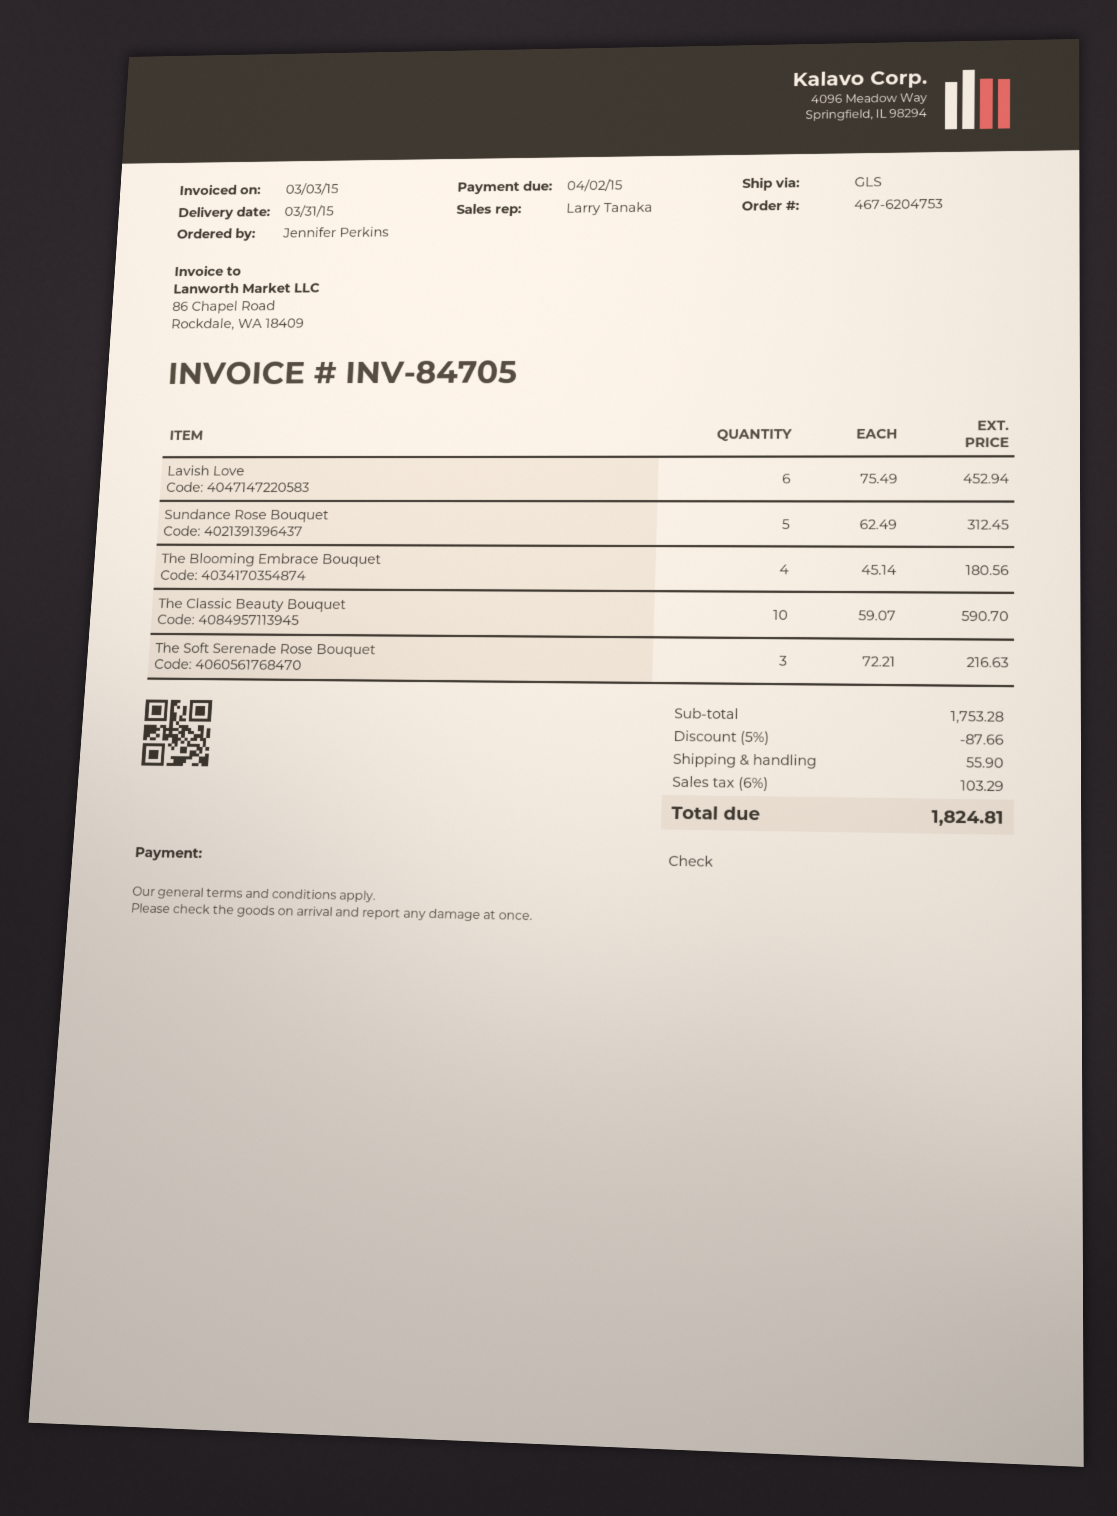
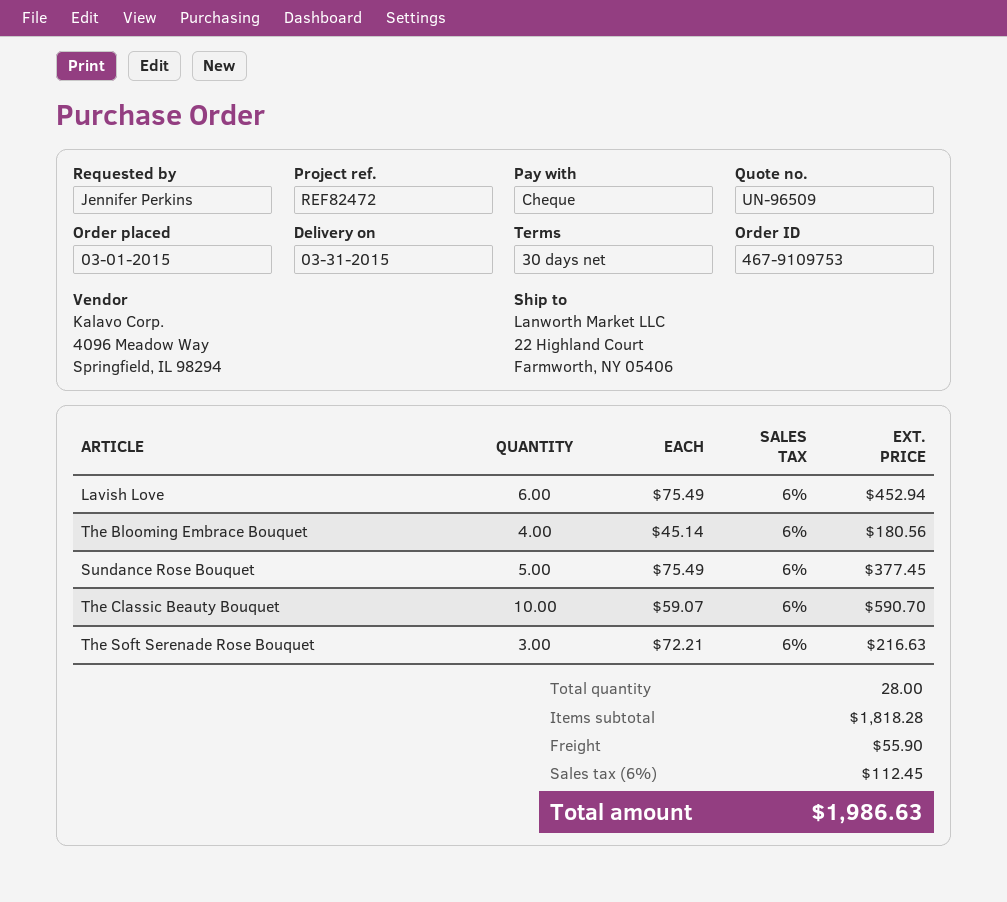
order number: 467-6204753 -> 467-9109753
Sundance Rose Bouquet: 5 x 62.49 = 312.45 -> 5 x 75.49 = 377.45
subtotal: 1753.28 -> 1818.28
discount: 5% = 87.66 -> none
tax: 6% = 103.29 -> 6% = 112.45
total: 1824.81 -> 1986.63

